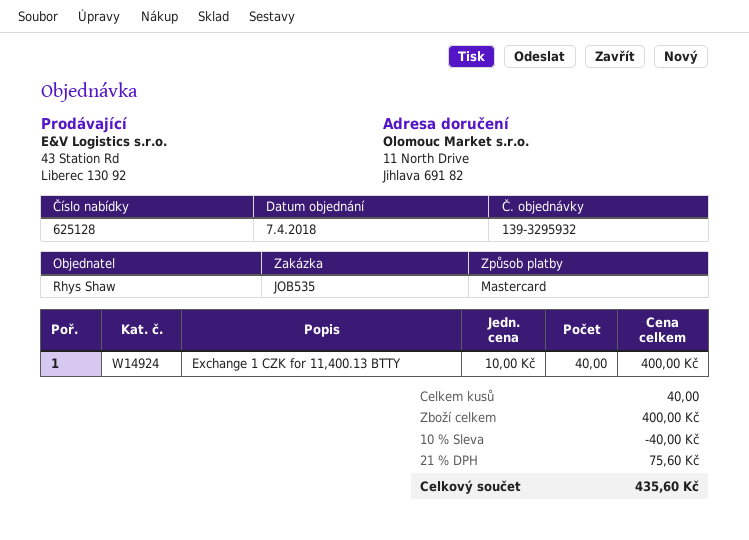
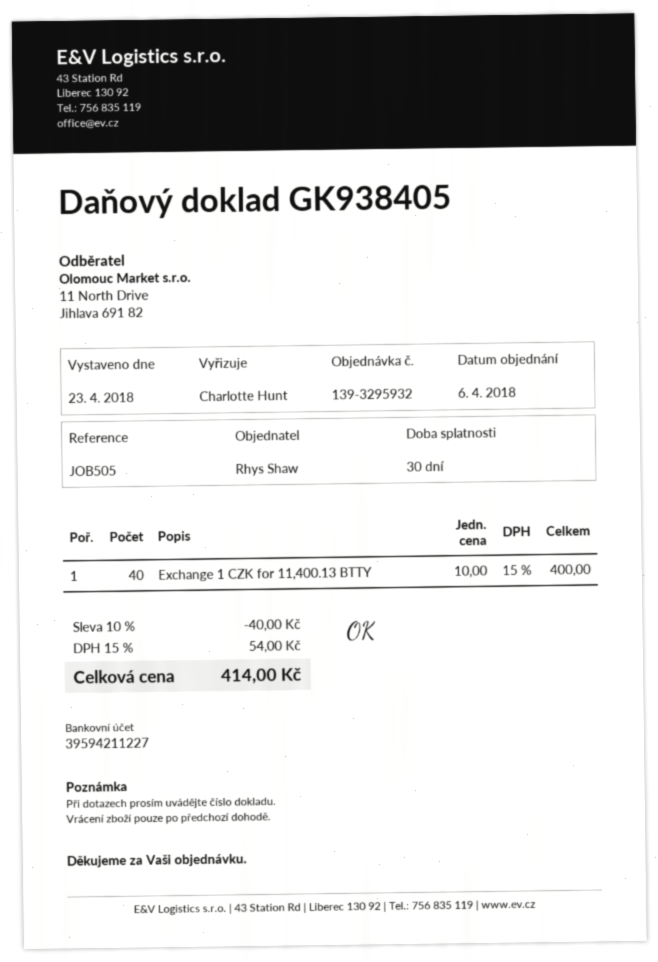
order date: 2018-04-07 -> 2018-04-06
reference: JOB535 -> JOB505
tax: 21% = 75.60 -> 15% = 54.00
total: 435.60 -> 414.00

